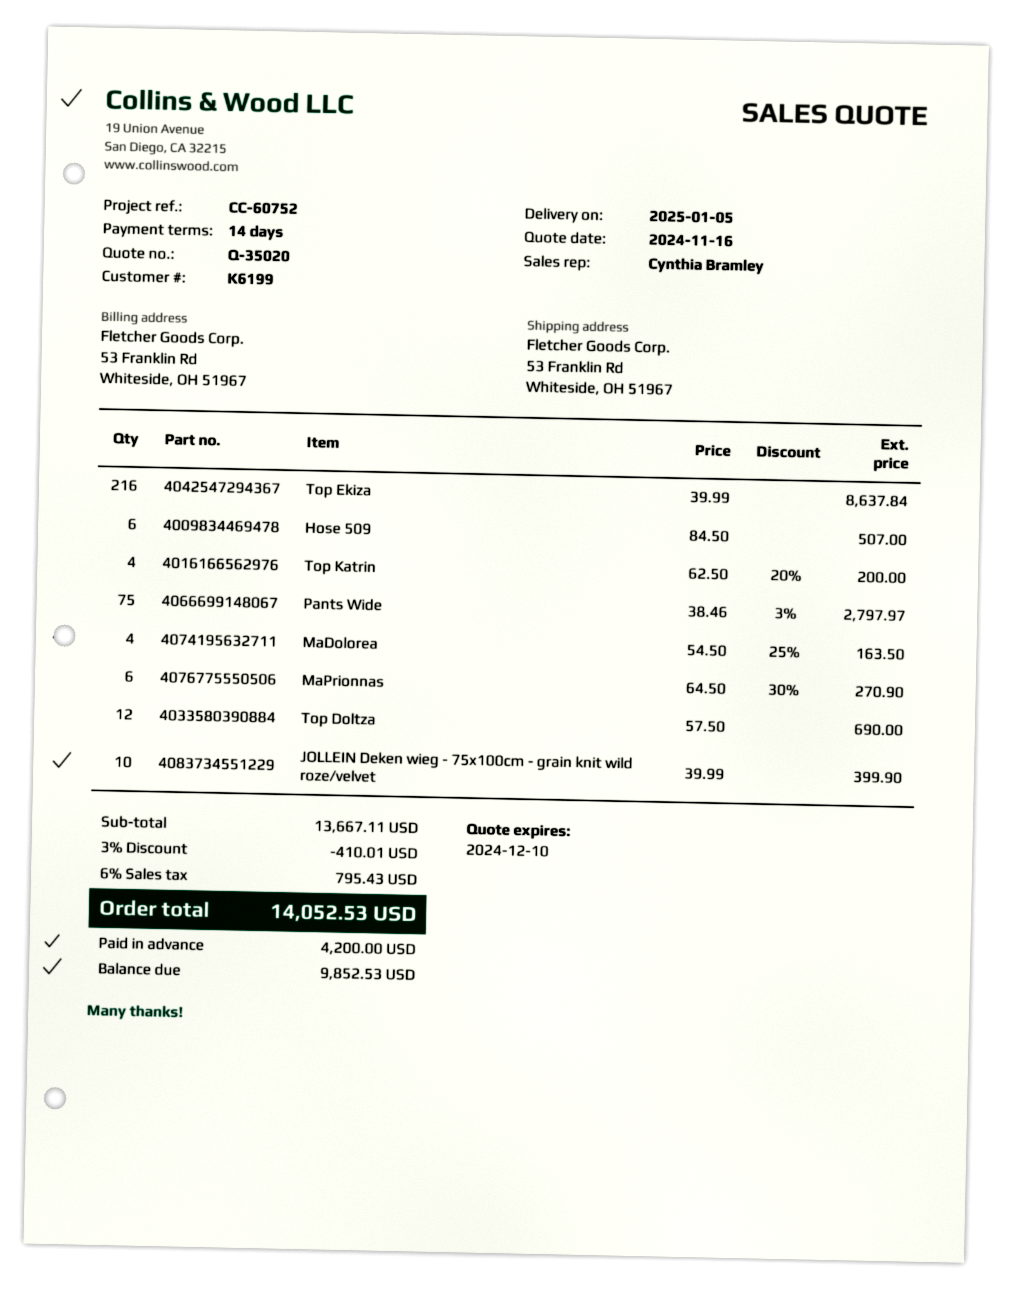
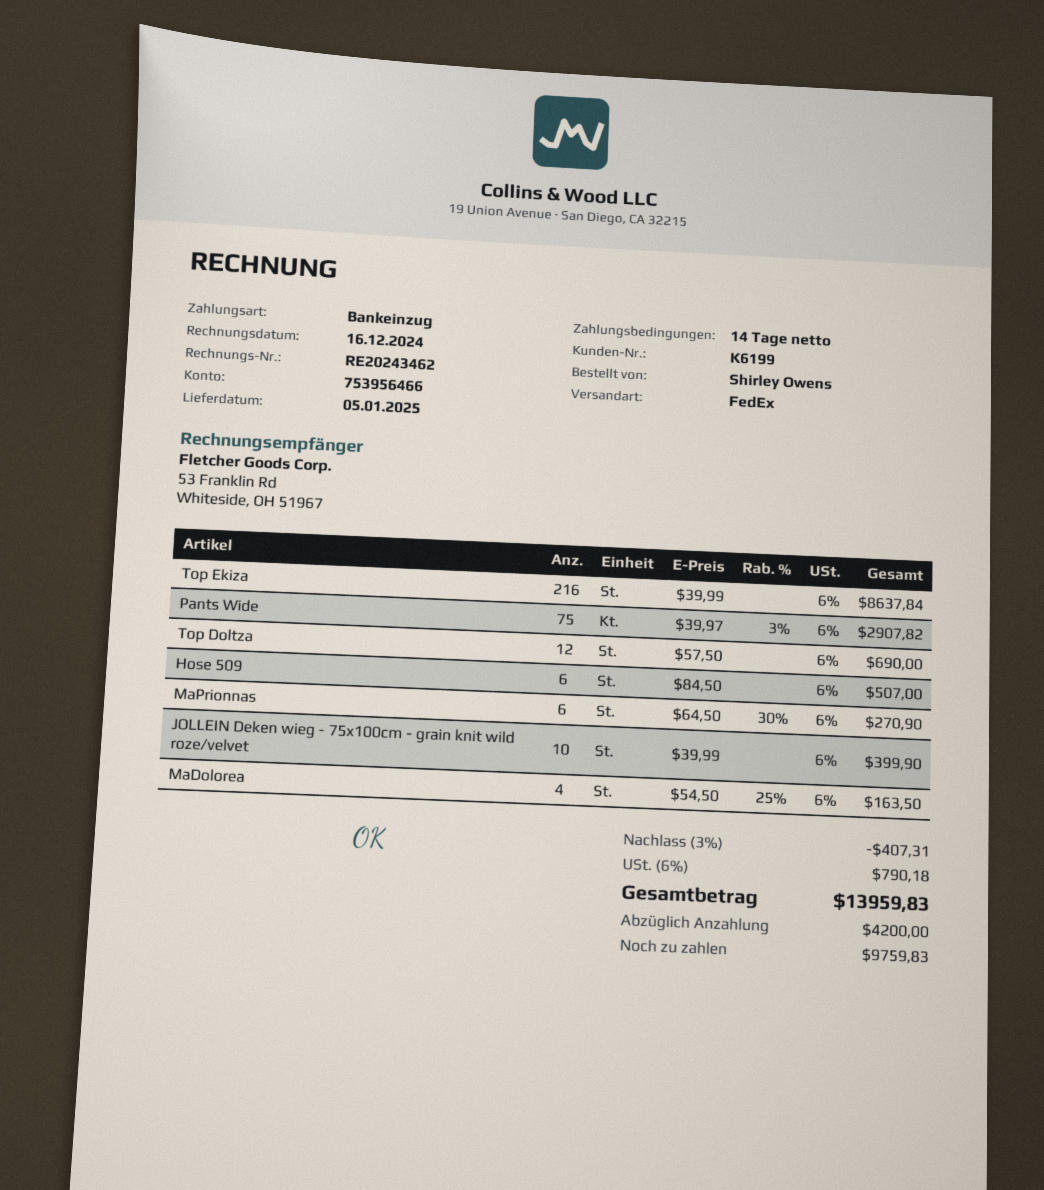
Top Katrin: 4 x 62.50 - 20% = 200.00 -> none
Pants Wide: 75 x 38.46 - 3% = 2797.97 -> 75 x 39.97 - 3% = 2907.82
discount: 3% = 410.01 -> 3% = 407.31
tax: 6% = 795.43 -> 6% = 790.18
total: 14052.53 -> 13959.83
balance: 9852.53 -> 9759.83

